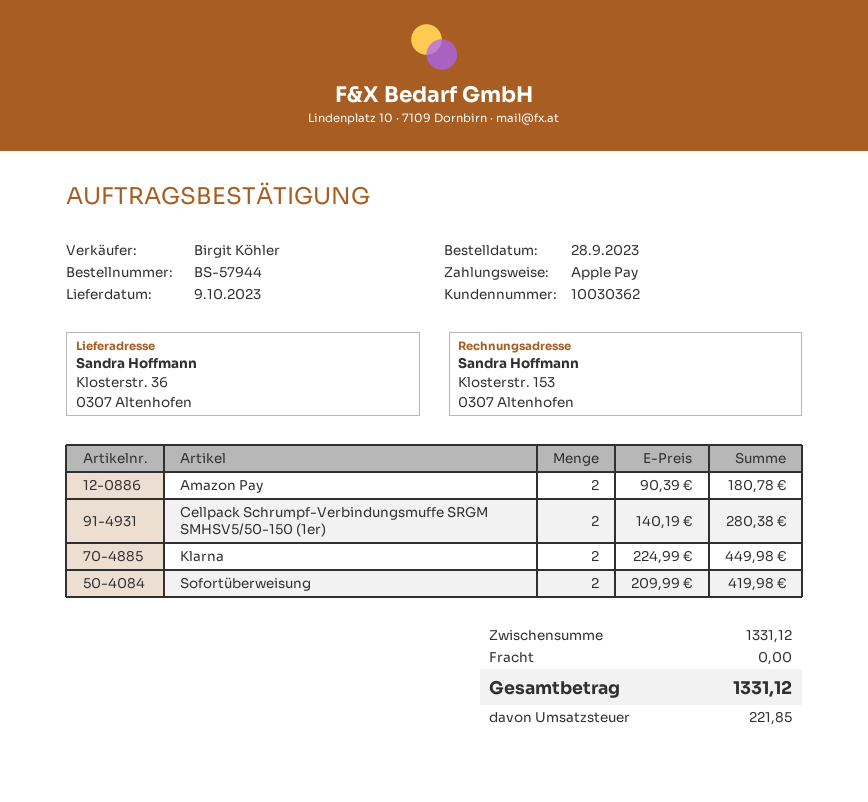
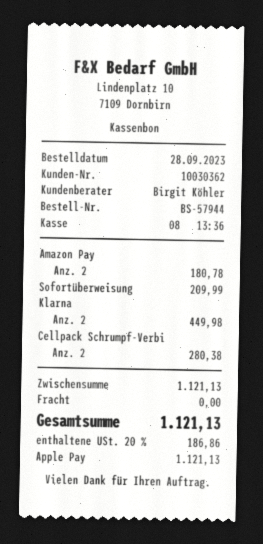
Sofortüberweisung: 2 for 419.98 -> 1 for 209.99
subtotal: 1331.12 -> 1121.13
tax: 221.85 -> 186.86
total: 1331.12 -> 1121.13

